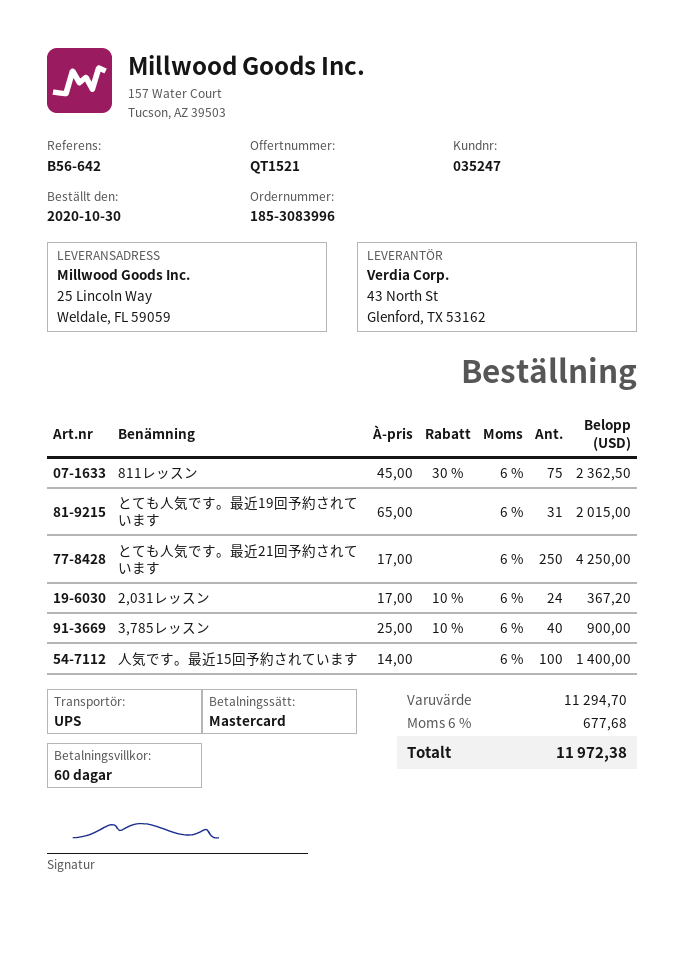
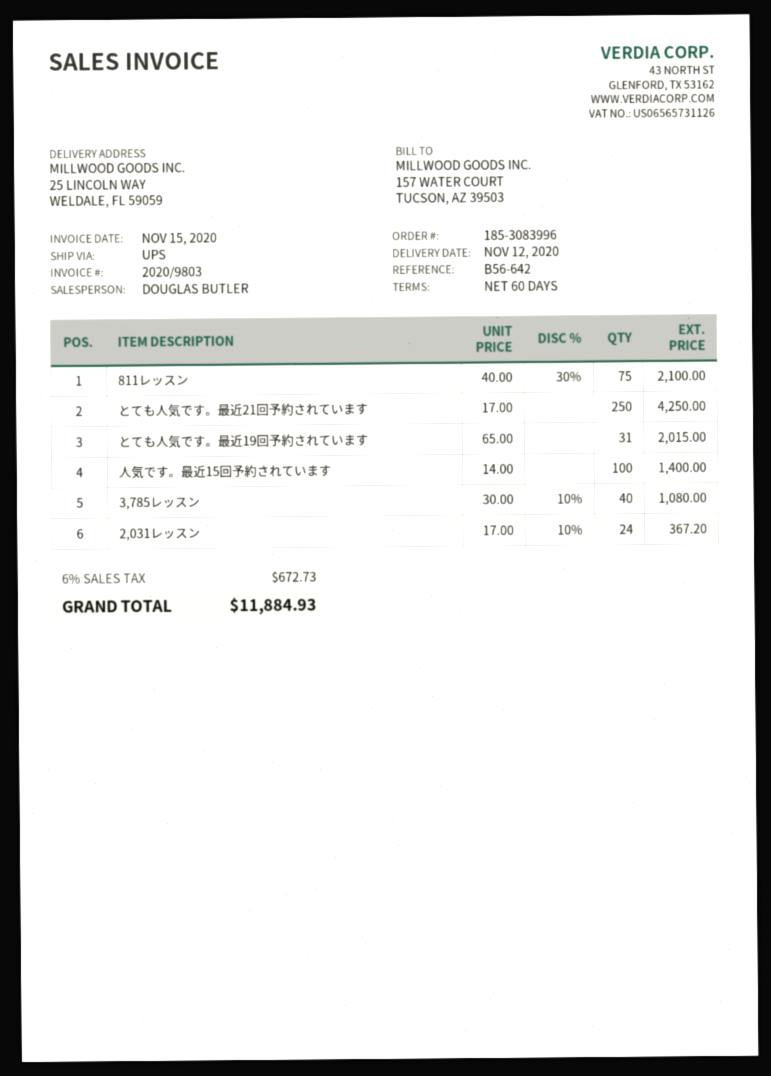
811レッスン: 75 x 45.00 - 30% = 2362.50 -> 75 x 40.00 - 30% = 2100.00
3,785レッスン: 40 x 25.00 - 10% = 900.00 -> 40 x 30.00 - 10% = 1080.00
tax: 6% = 677.68 -> 6% = 672.73
total: 11972.38 -> 11884.93

